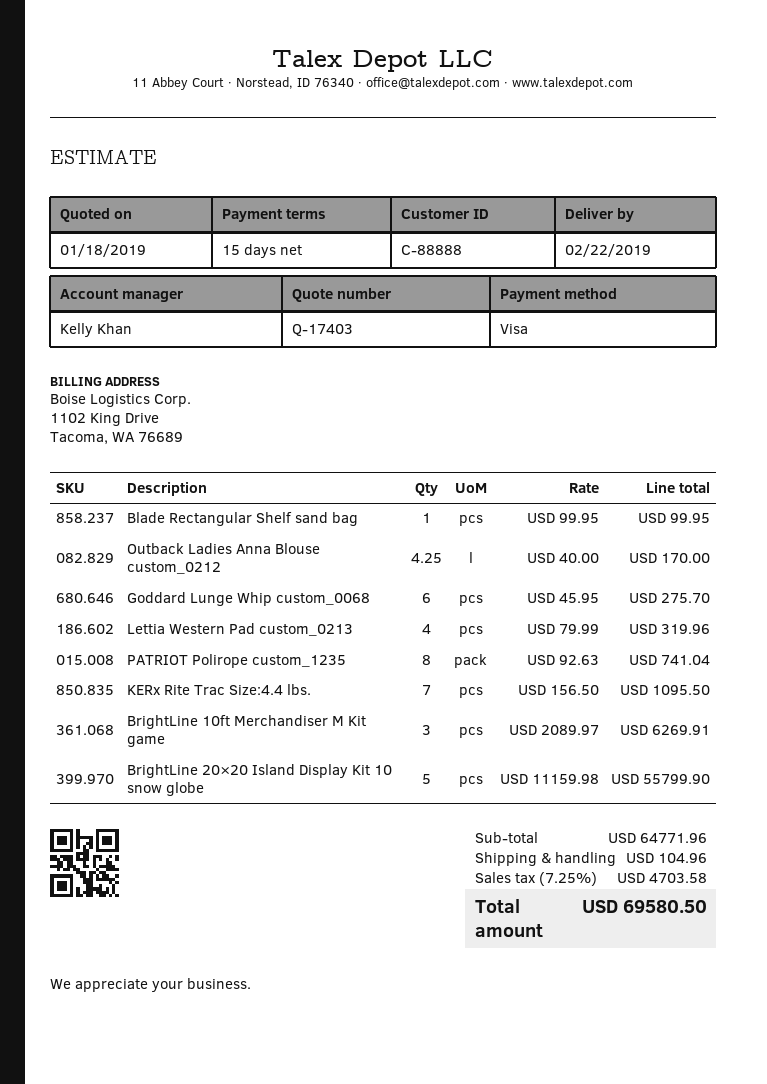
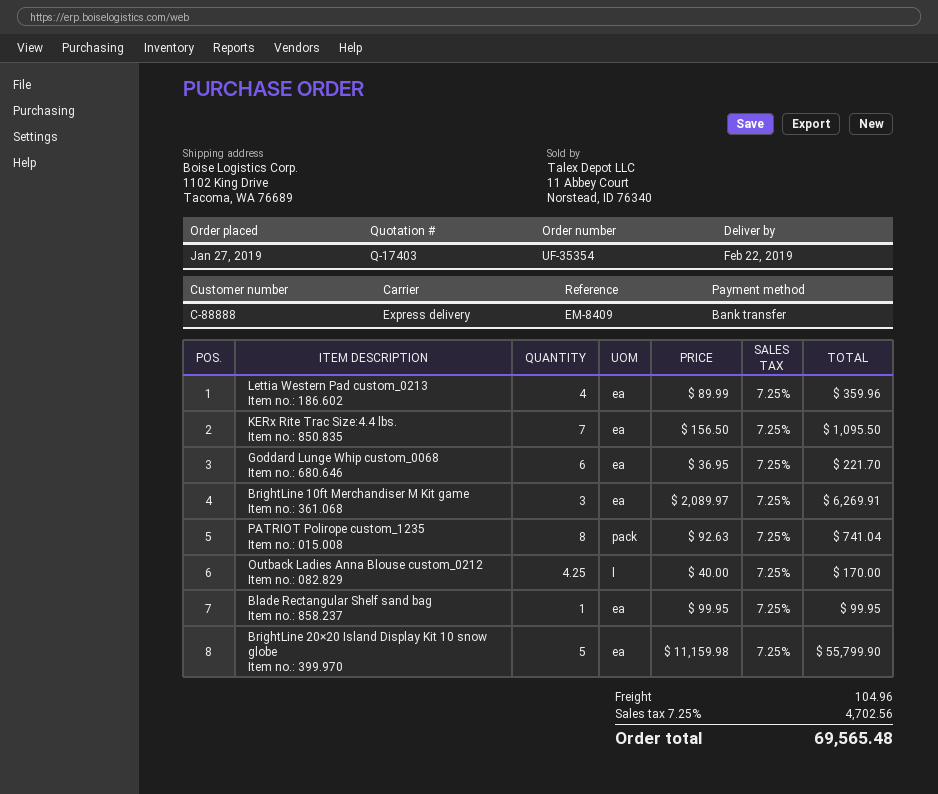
payment method: Visa -> bank transfer
Goddard Lunge Whip custom_0068: 6 x 45.95 = 275.70 -> 6 x 36.95 = 221.70
Lettia Western Pad custom_0213: 4 x 79.99 = 319.96 -> 4 x 89.99 = 359.96
tax: 7.25% = 4703.58 -> 7.25% = 4702.56
total: 69580.50 -> 69565.48

